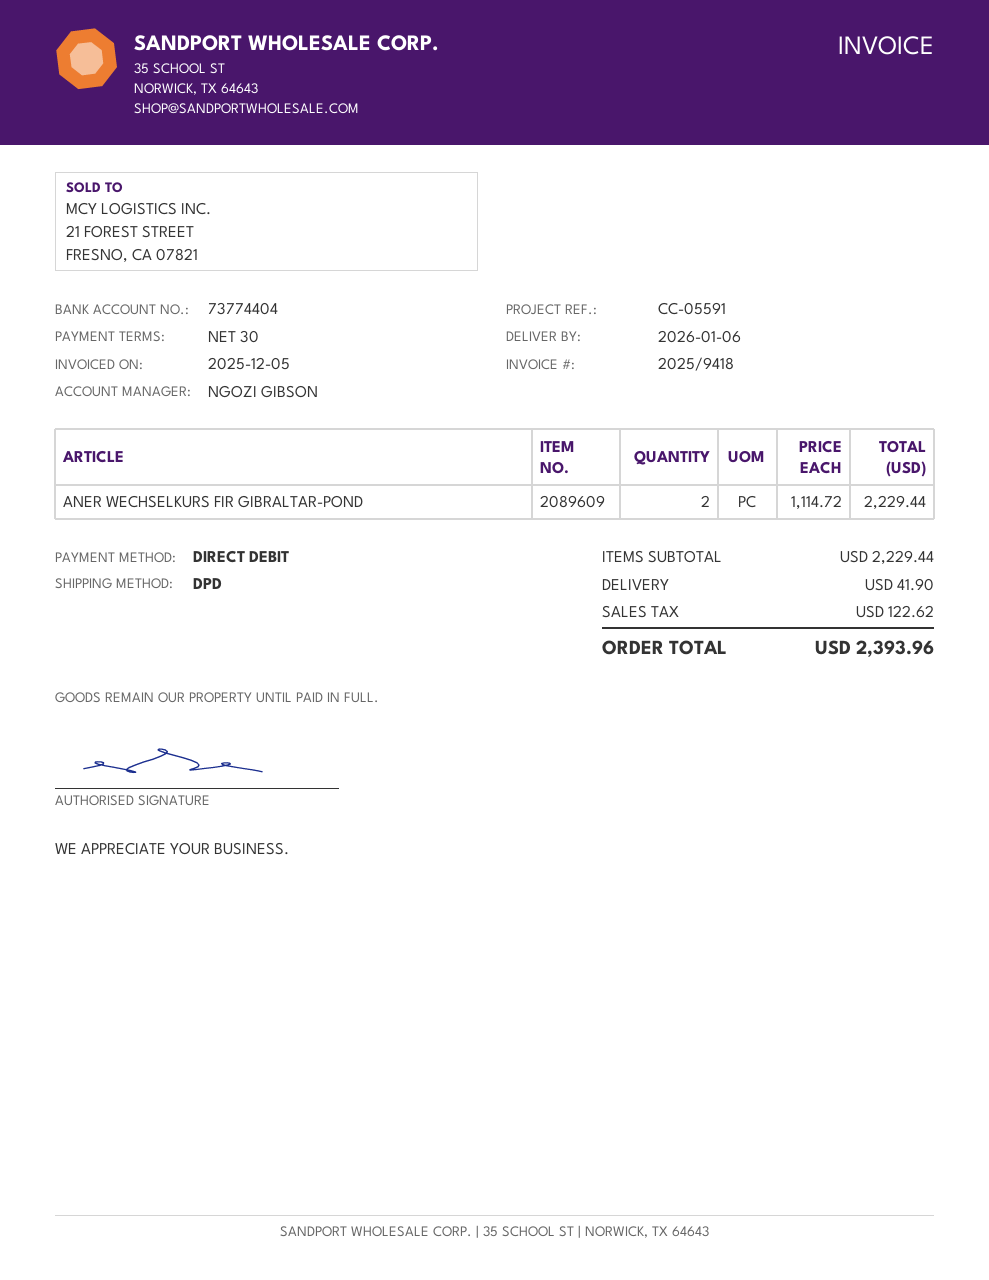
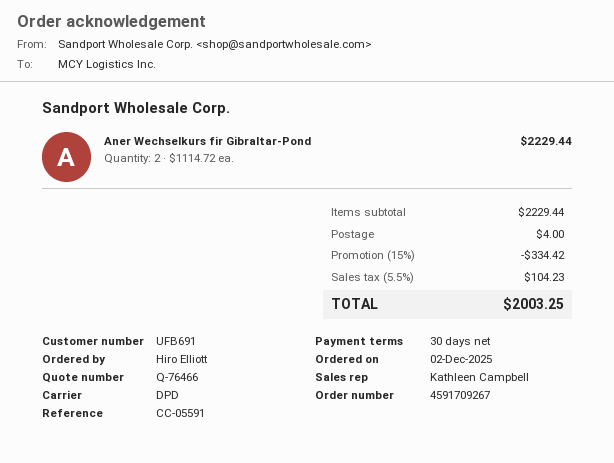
sales rep: NGOZI GIBSON -> Kathleen Campbell
discount: none -> 15% = 334.42
shipping: 41.90 -> 4.00
tax: 122.62 -> 104.23
total: 2393.96 -> 2003.25

